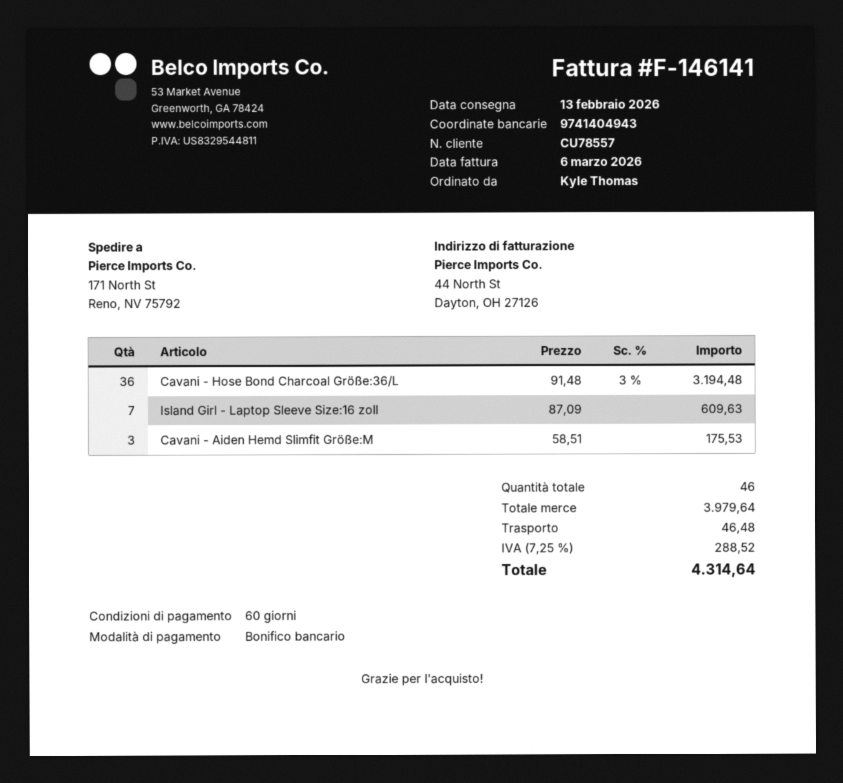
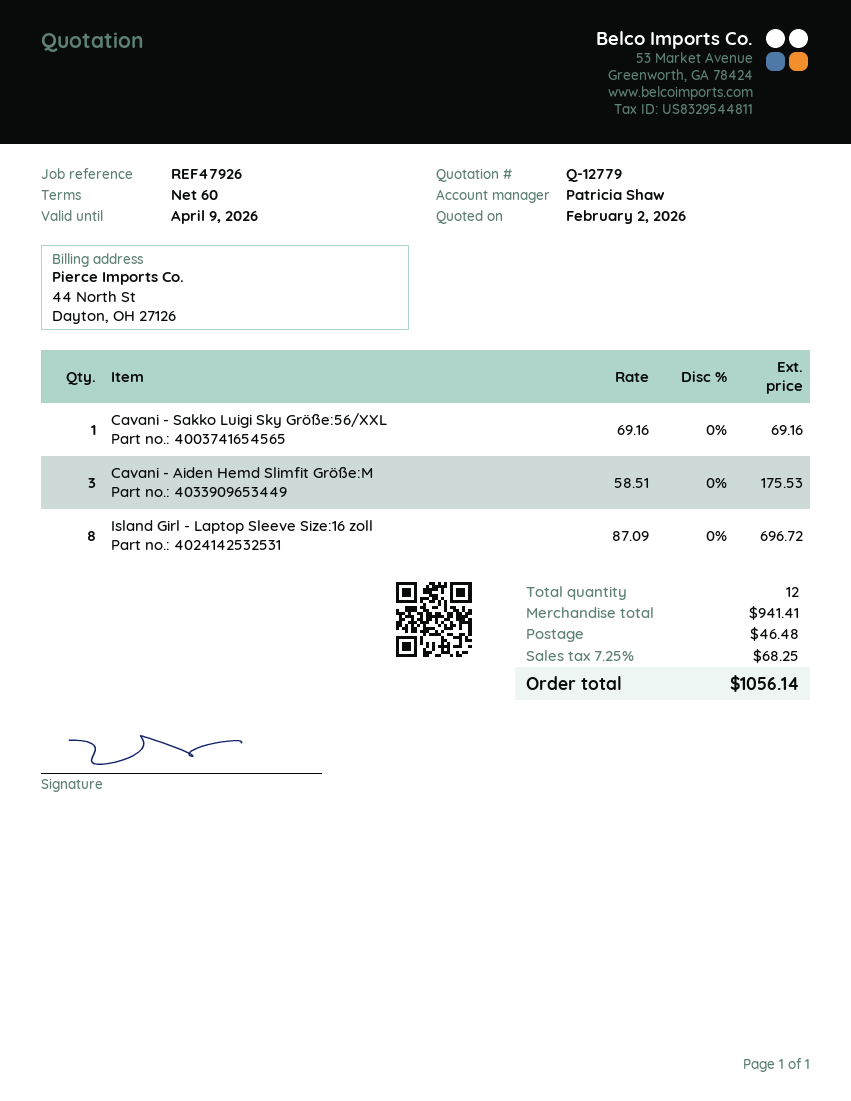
Cavani - Hose Bond Charcoal Größe:36/L: 36 x 91.48 - 3% = 3194.48 -> none
Island Girl - Laptop Sleeve Size:16 zoll: 7 x 87.09 = 609.63 -> 8 x 87.09 = 696.72
Cavani - Sakko Luigi Sky Größe:56/XXL: none -> 1 x 69.16 = 69.16
total quantity: 46 -> 12
subtotal: 3979.64 -> 941.41
tax: 7.25% = 288.52 -> 7.25% = 68.25
total: 4314.64 -> 1056.14

